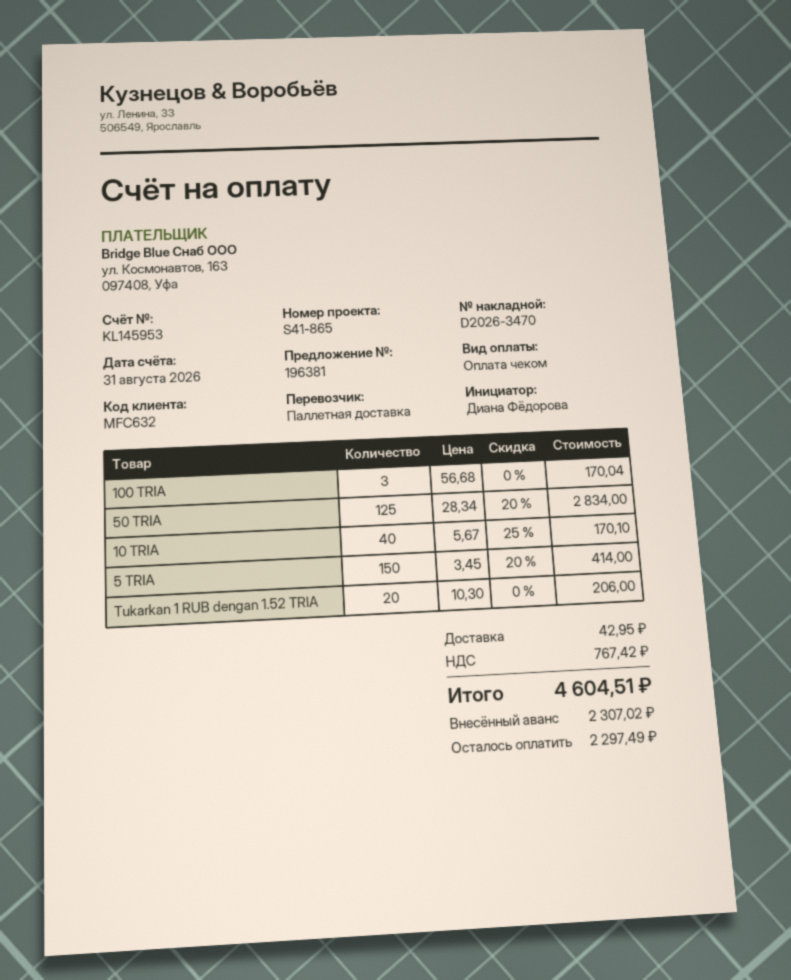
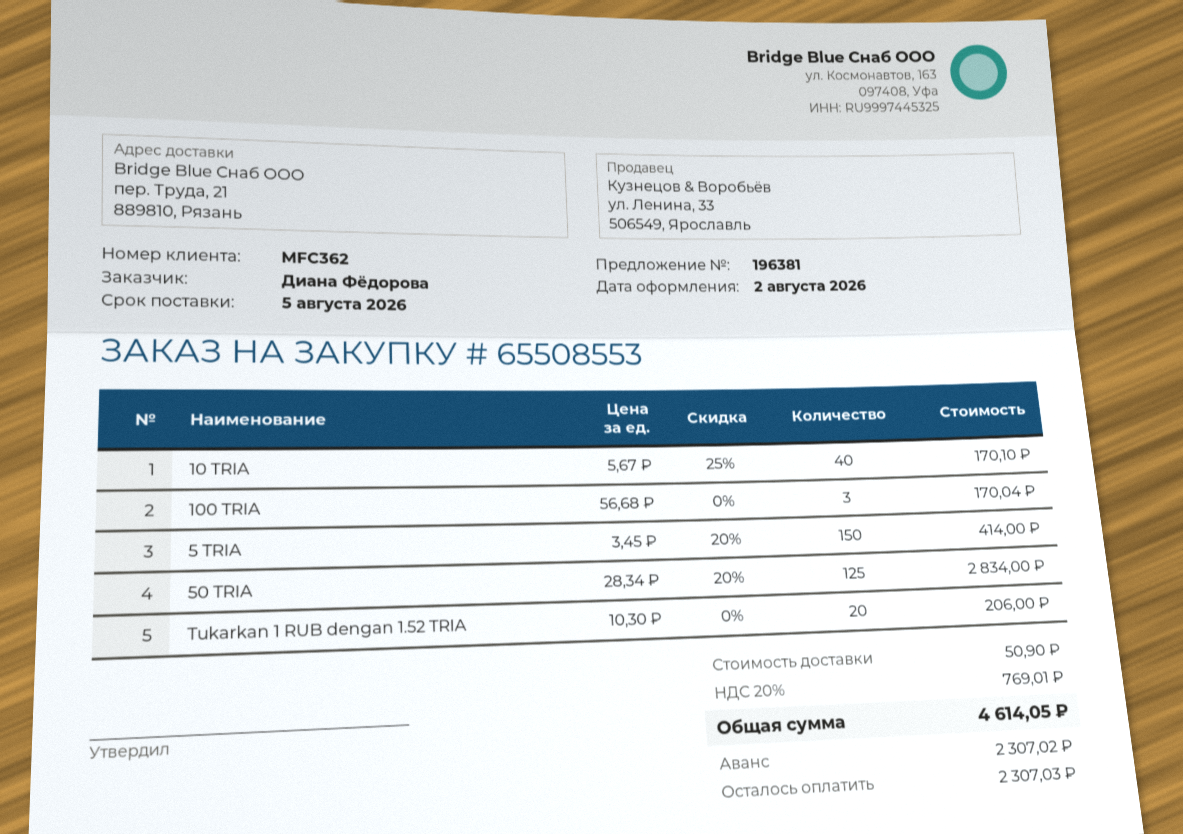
customer number: MFC632 -> MFC362
shipping: 42.95 -> 50.90
tax: 767.42 -> 769.01
total: 4604.51 -> 4614.05
balance: 2297.49 -> 2307.03

